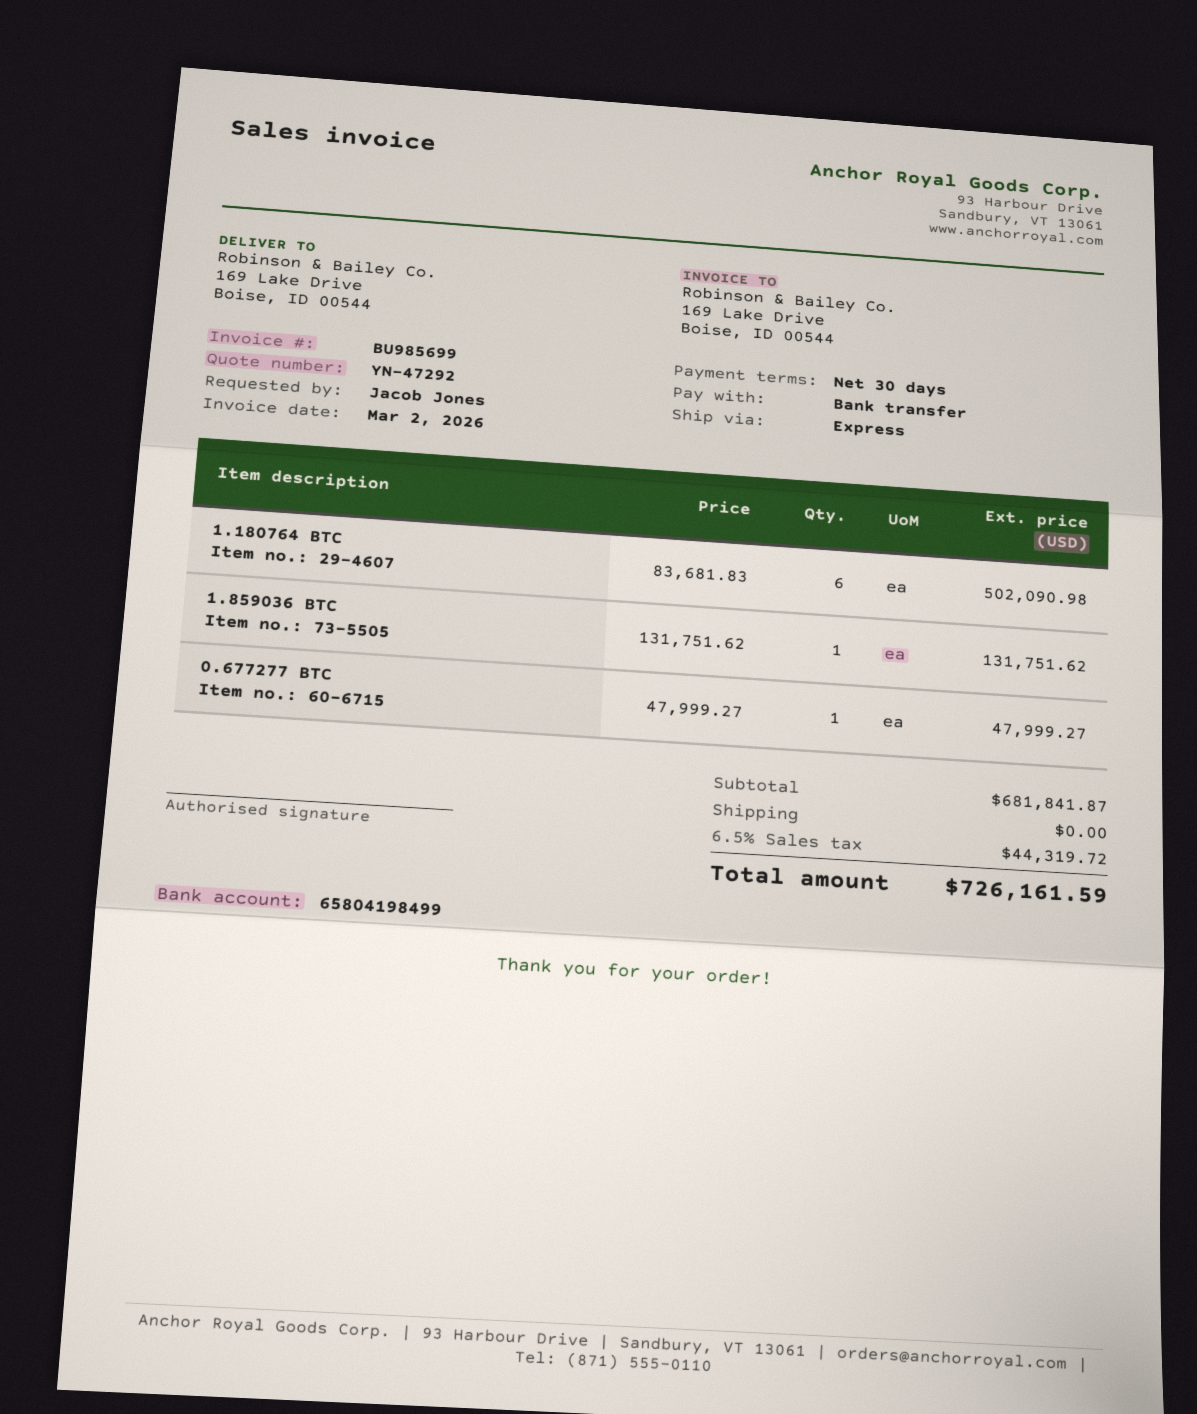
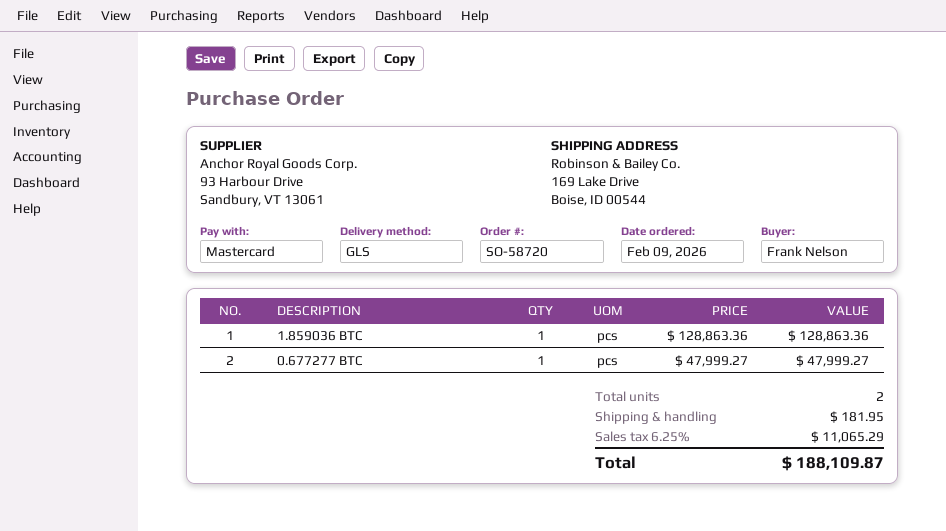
ordered by: Jacob Jones -> Frank Nelson
payment method: bank transfer -> Mastercard
shipping method: express -> GLS
1.180764 BTC: 6 x 83681.83 = 502090.98 -> none
1.859036 BTC: 1 x 131751.62 = 131751.62 -> 1 x 128863.36 = 128863.36
shipping: 0.00 -> 181.95
tax: 6.5% = 44319.72 -> 6.25% = 11065.29
total: 726161.59 -> 188109.87

